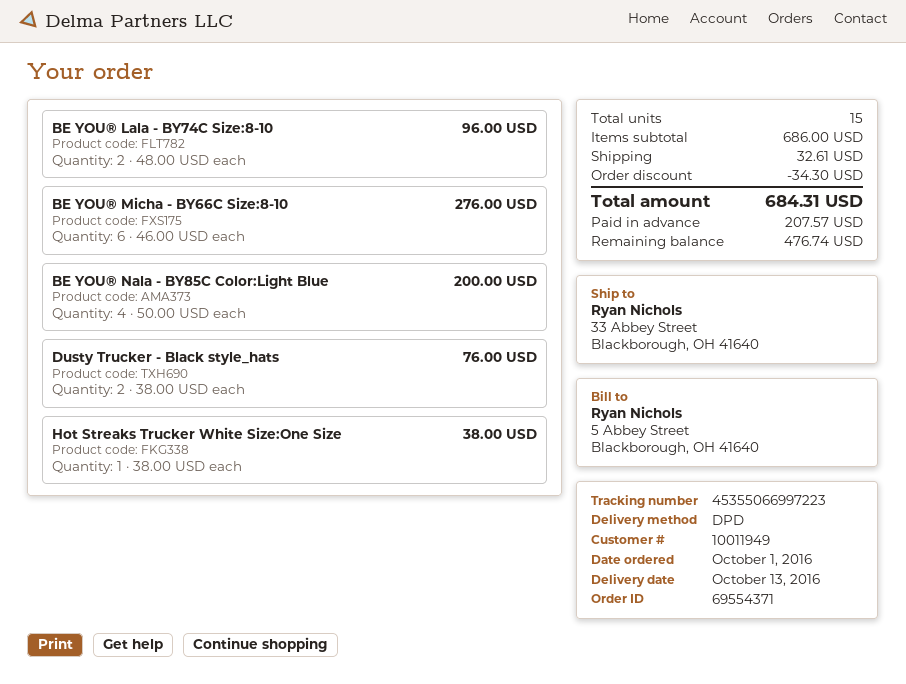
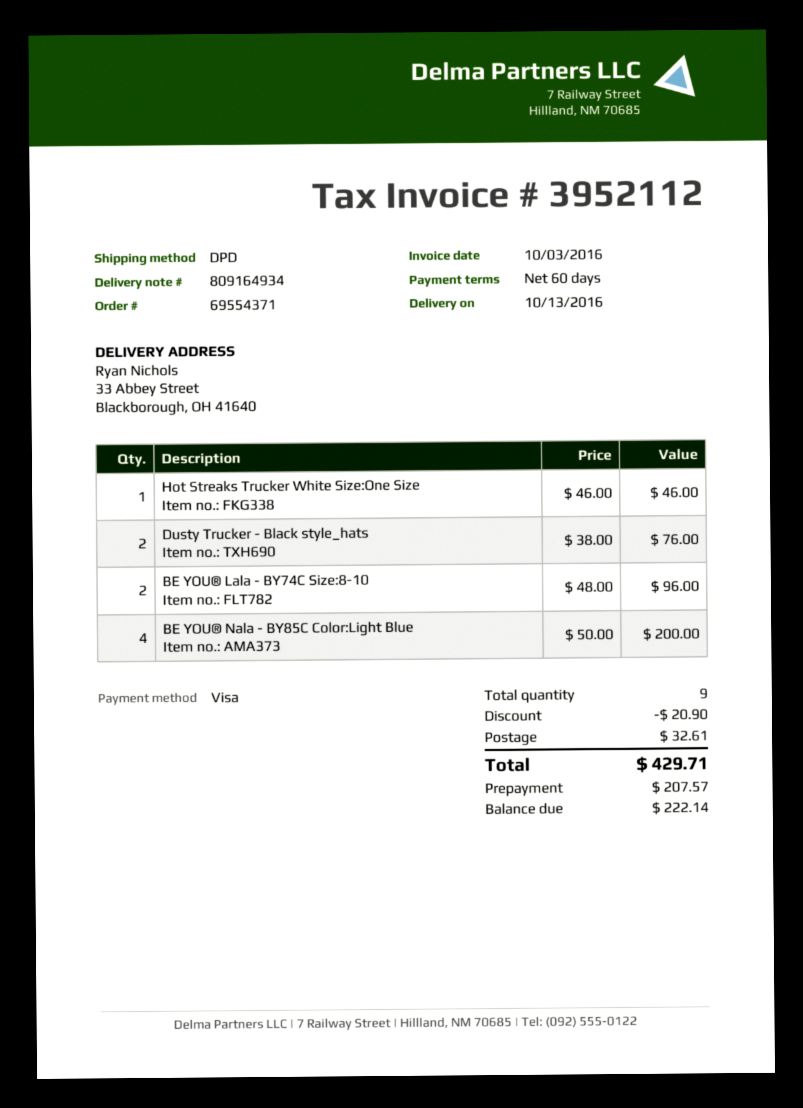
BE YOU® Micha - BY66C Size:8-10: 6 x 46.00 = 276.00 -> none
Hot Streaks Trucker White Size:One Size: 1 x 38.00 = 38.00 -> 1 x 46.00 = 46.00
total quantity: 15 -> 9
discount: 34.30 -> 20.90
total: 684.31 -> 429.71
balance: 476.74 -> 222.14

